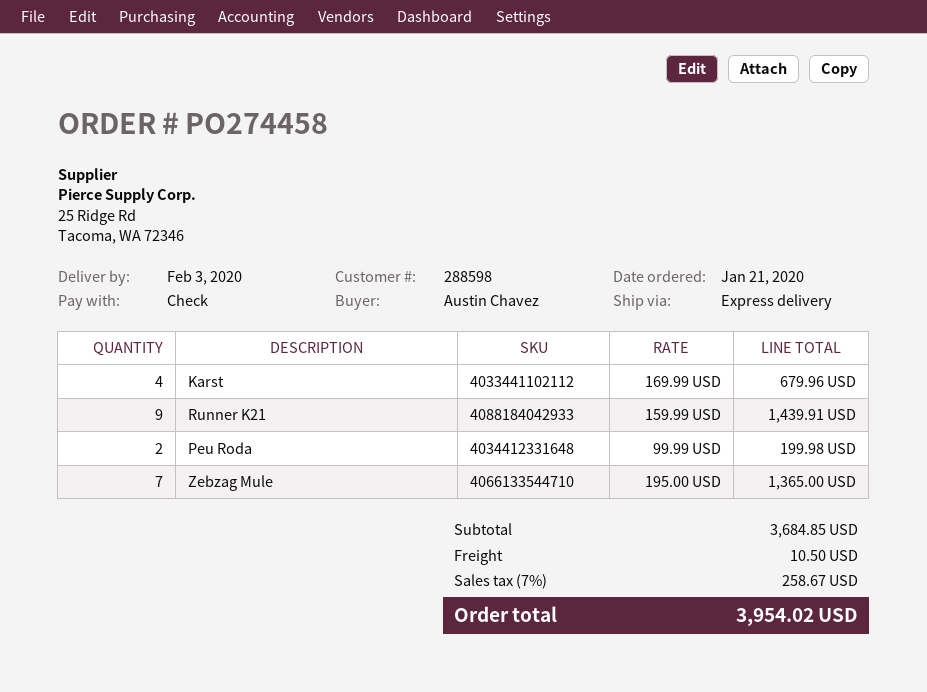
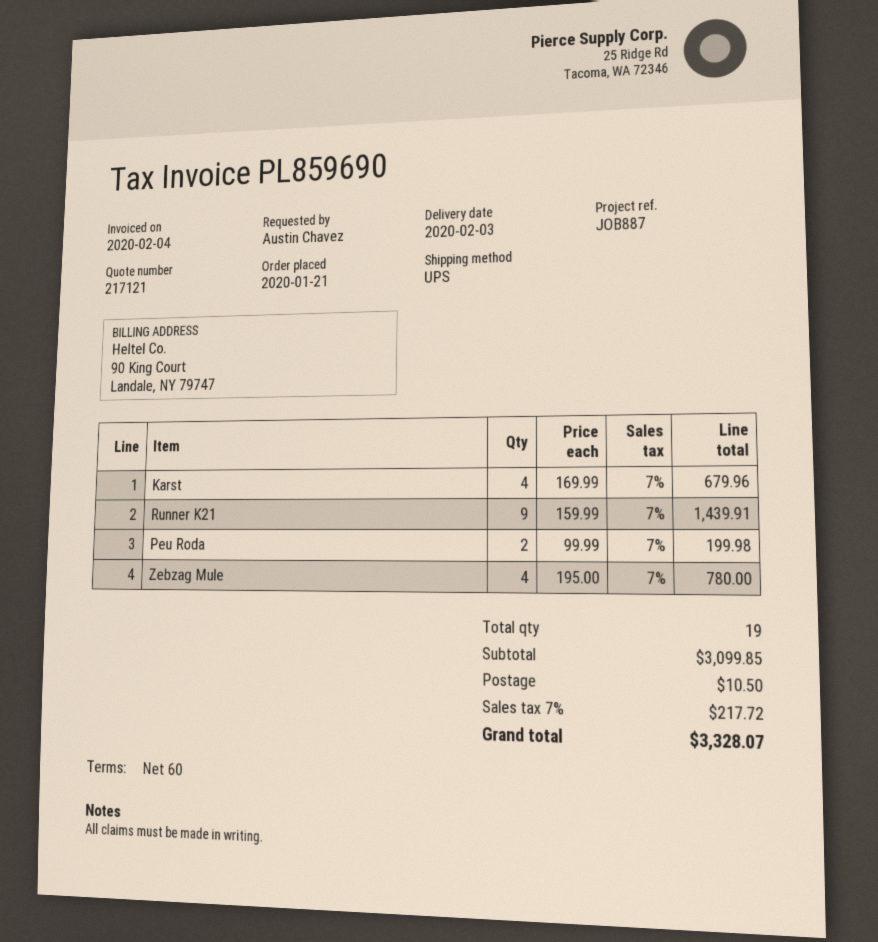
shipping method: express -> UPS
Zebzag Mule: 7 x 195.00 = 1365.00 -> 4 x 195.00 = 780.00
subtotal: 3684.85 -> 3099.85
tax: 7% = 258.67 -> 7% = 217.72
total: 3954.02 -> 3328.07

